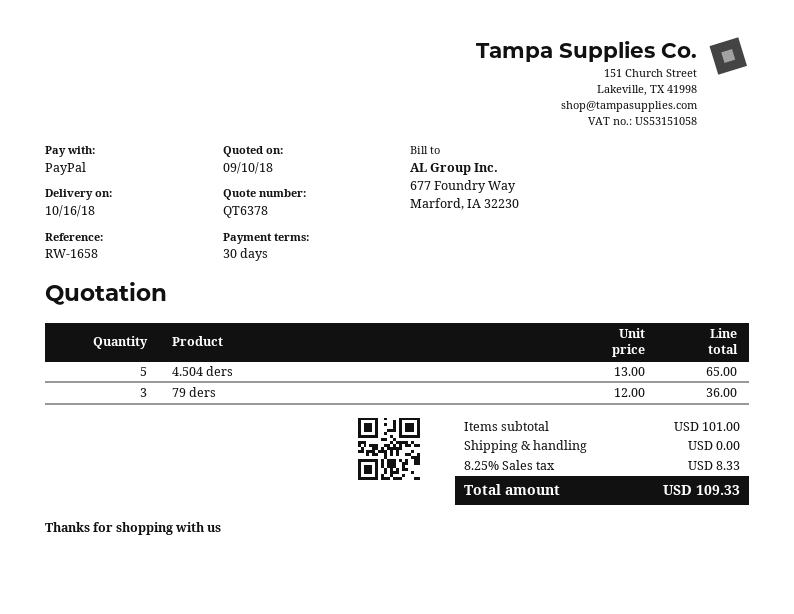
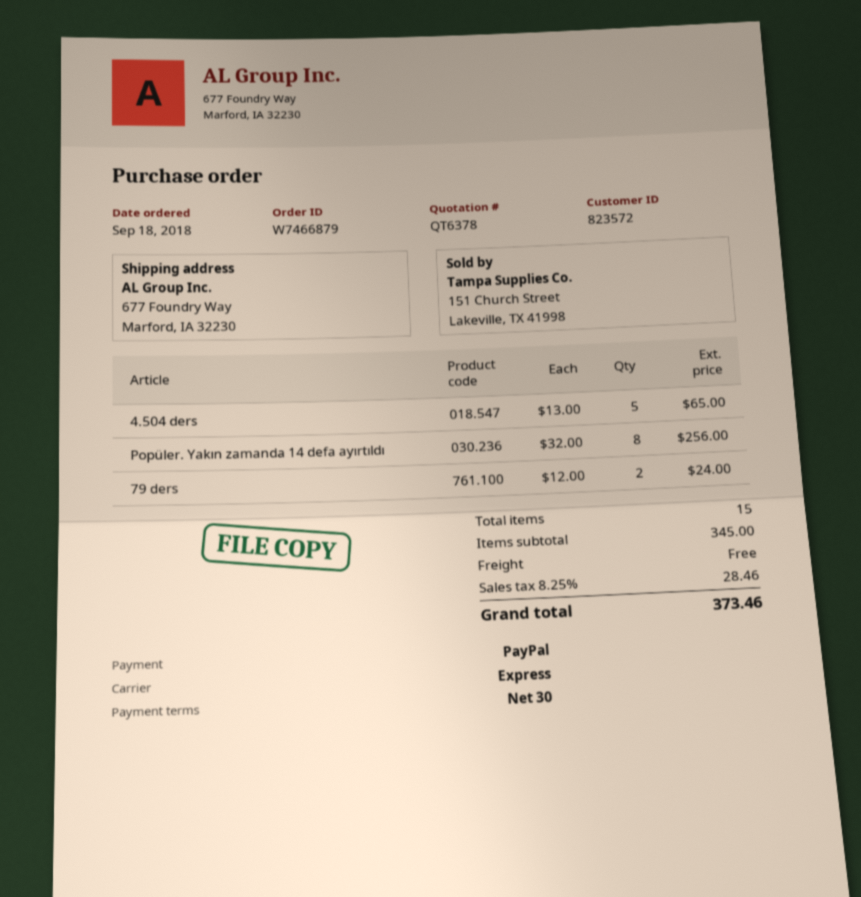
79 ders: 3 x 12.00 = 36.00 -> 2 x 12.00 = 24.00
Popüler. Yakın zamanda 14 defa ayırtıldı: none -> 8 x 32.00 = 256.00
subtotal: 101.00 -> 345.00
tax: 8.25% = 8.33 -> 8.25% = 28.46
total: 109.33 -> 373.46

